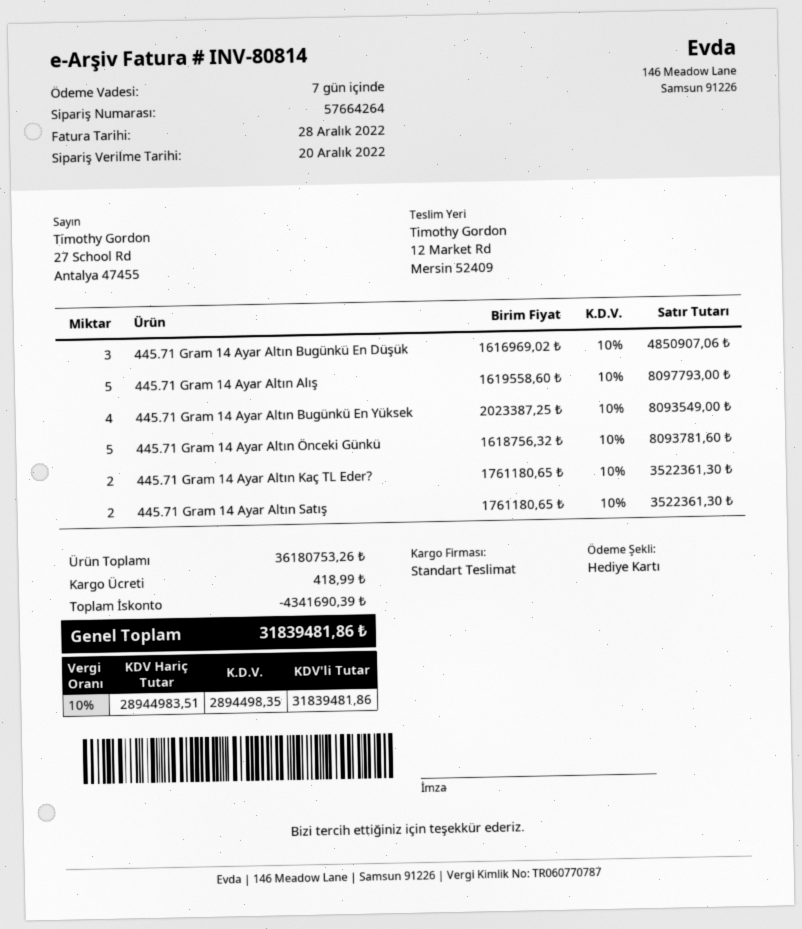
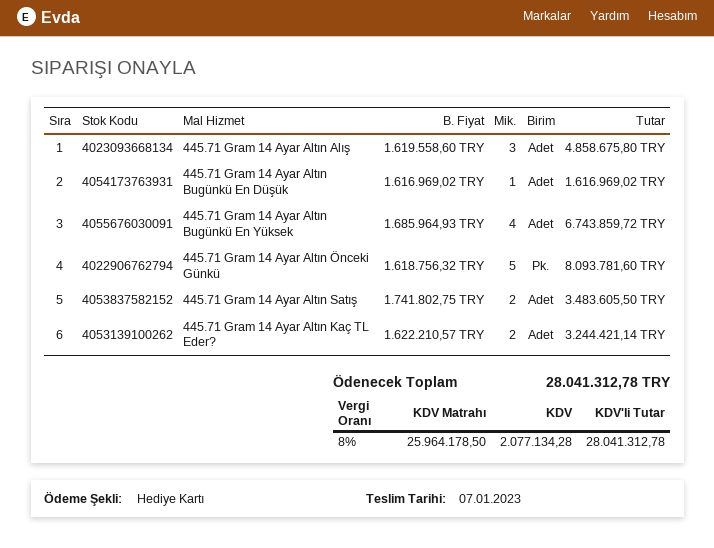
445.71 Gram 14 Ayar Altın Bugünkü En Düşük: 3 x 1616969.02 = 4850907.06 -> 1 x 1616969.02 = 1616969.02
445.71 Gram 14 Ayar Altın Alış: 5 x 1619558.60 = 8097793.00 -> 3 x 1619558.60 = 4858675.80
445.71 Gram 14 Ayar Altın Bugünkü En Yüksek: 4 x 2023387.25 = 8093549.00 -> 4 x 1685964.93 = 6743859.72
445.71 Gram 14 Ayar Altın Kaç TL Eder?: 2 x 1761180.65 = 3522361.30 -> 2 x 1622210.57 = 3244421.14
445.71 Gram 14 Ayar Altın Satış: 2 x 1761180.65 = 3522361.30 -> 2 x 1741802.75 = 3483605.50
discount: 4341690.39 -> none
shipping: 418.99 -> none
net: 28944983.51 -> 25964178.50
tax: 10% = 2894498.35 -> 8% = 2077134.28
total: 31839481.86 -> 28041312.78

